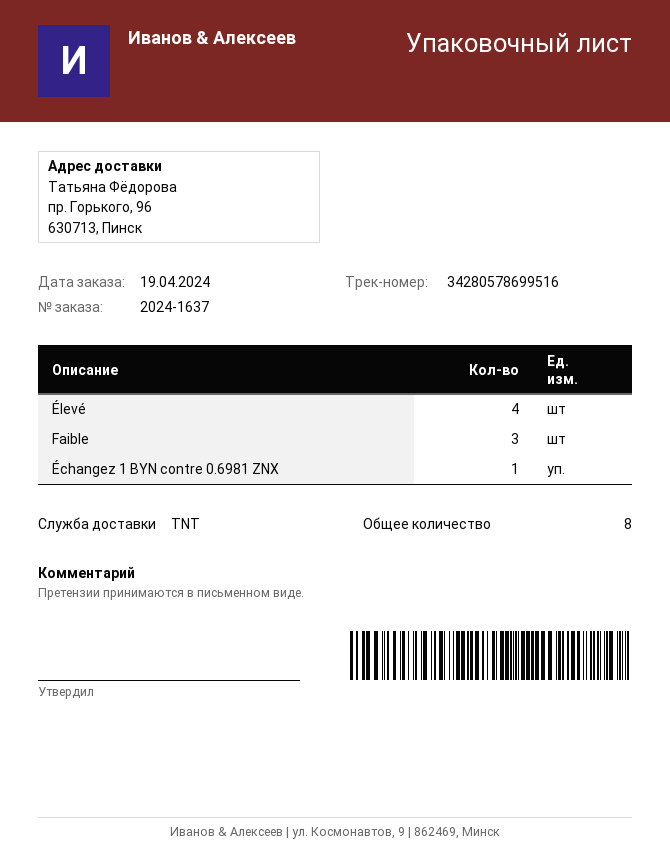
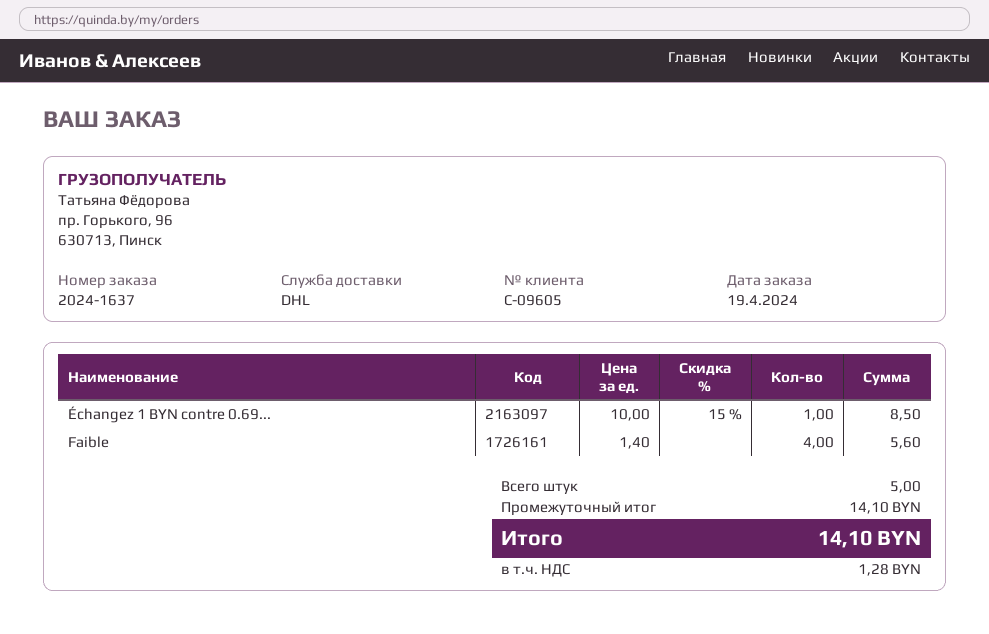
shipping method: TNT -> DHL
Élevé: 4 -> none
Faible: 3 -> 4
total quantity: 8 -> 5

